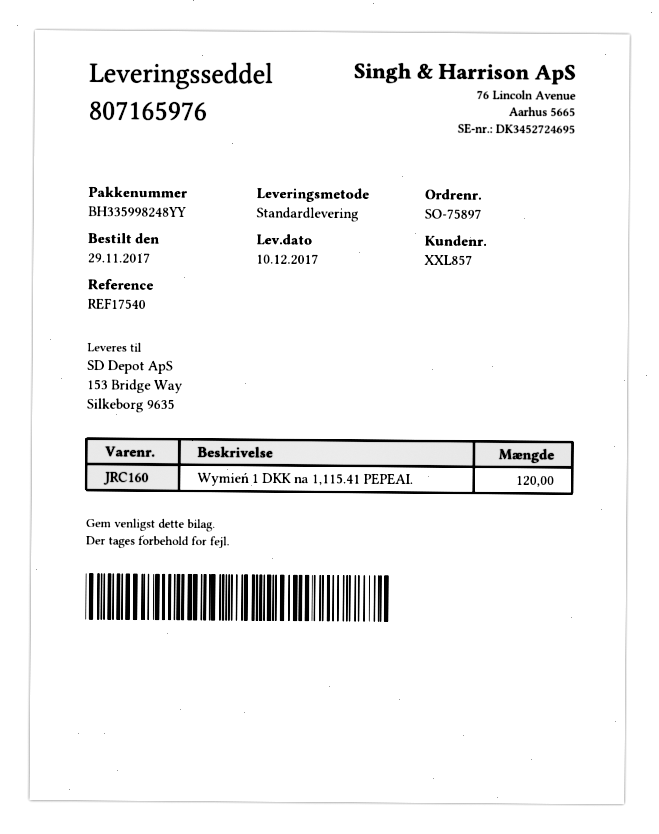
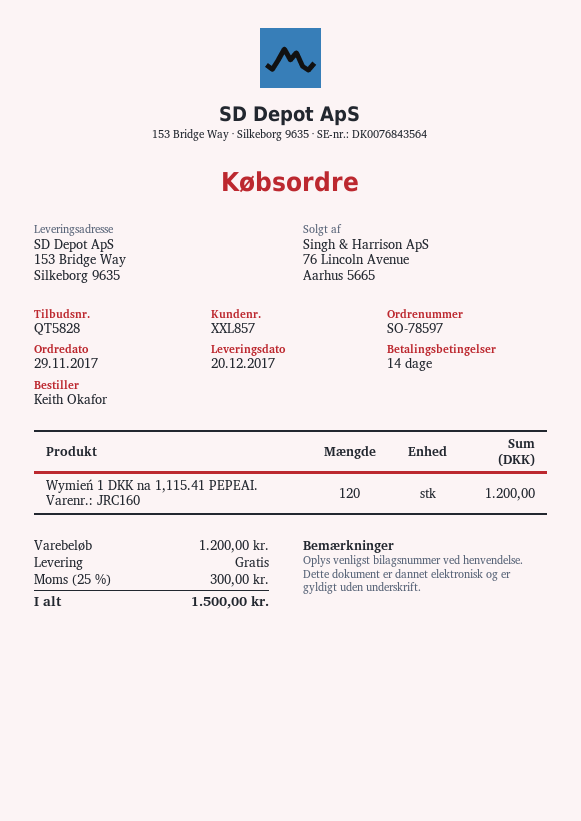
order number: SO-75897 -> SO-78597
delivery date: 2017-12-10 -> 2017-12-20

